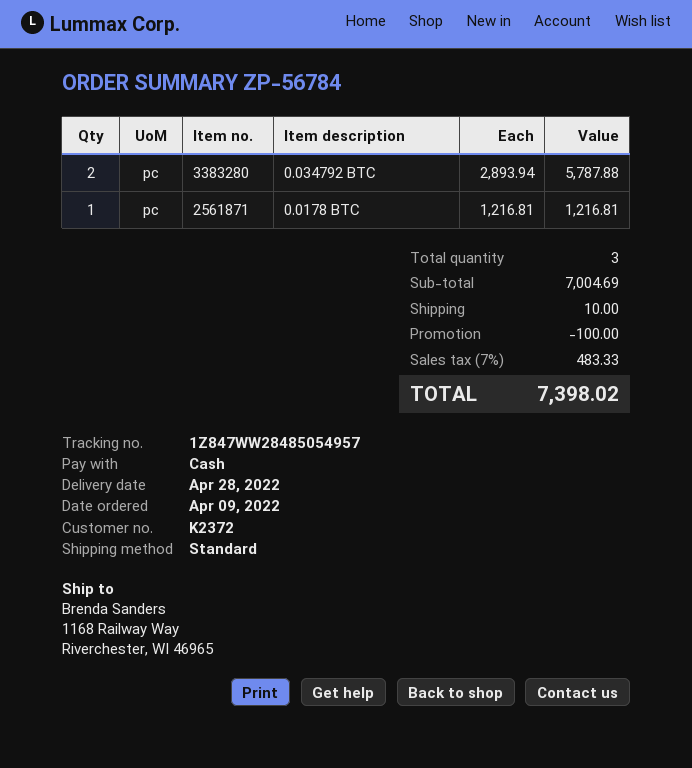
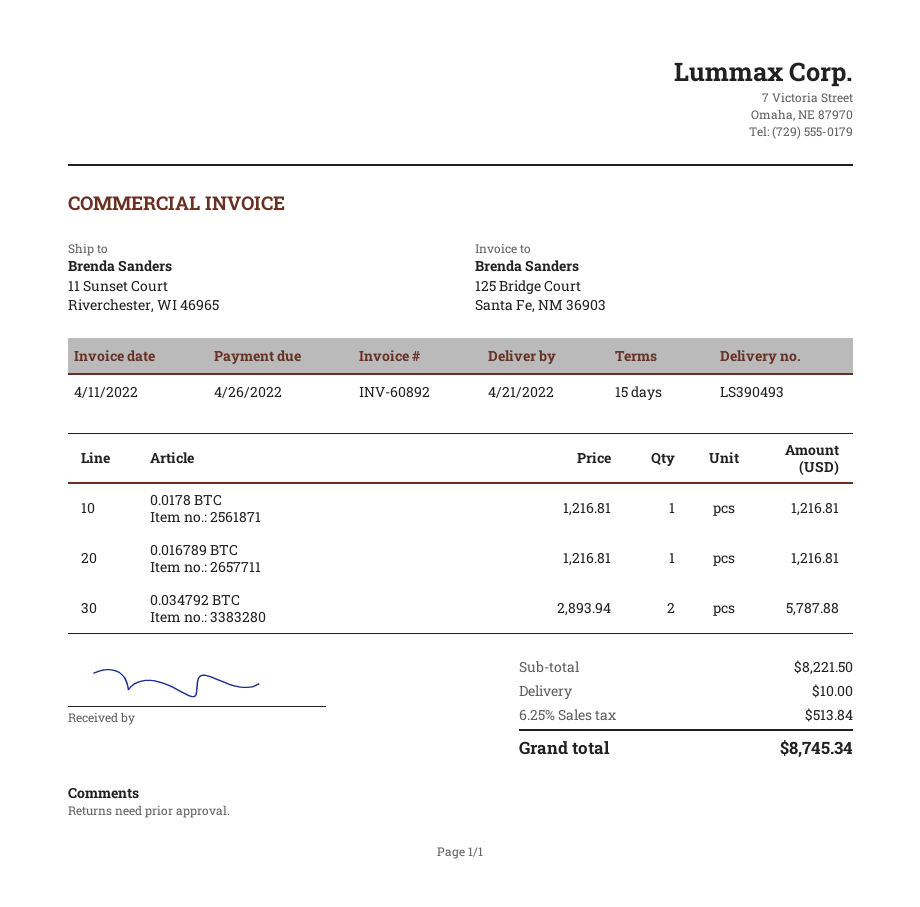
delivery date: 2022-04-28 -> 2022-04-21
ship to: 1168 Railway Way, Riverchester, WI 46965 -> 11 Sunset Court, Riverchester, WI 46965
0.016789 BTC: none -> 1 x 1216.81 = 1216.81
subtotal: 7004.69 -> 8221.50
discount: 100.00 -> none
tax: 7% = 483.33 -> 6.25% = 513.84
total: 7398.02 -> 8745.34

